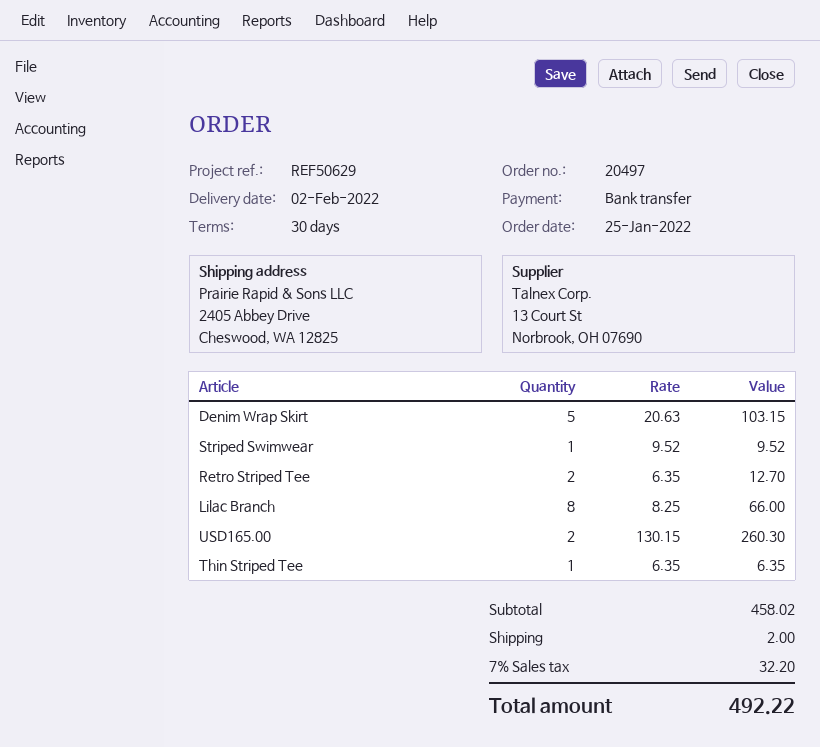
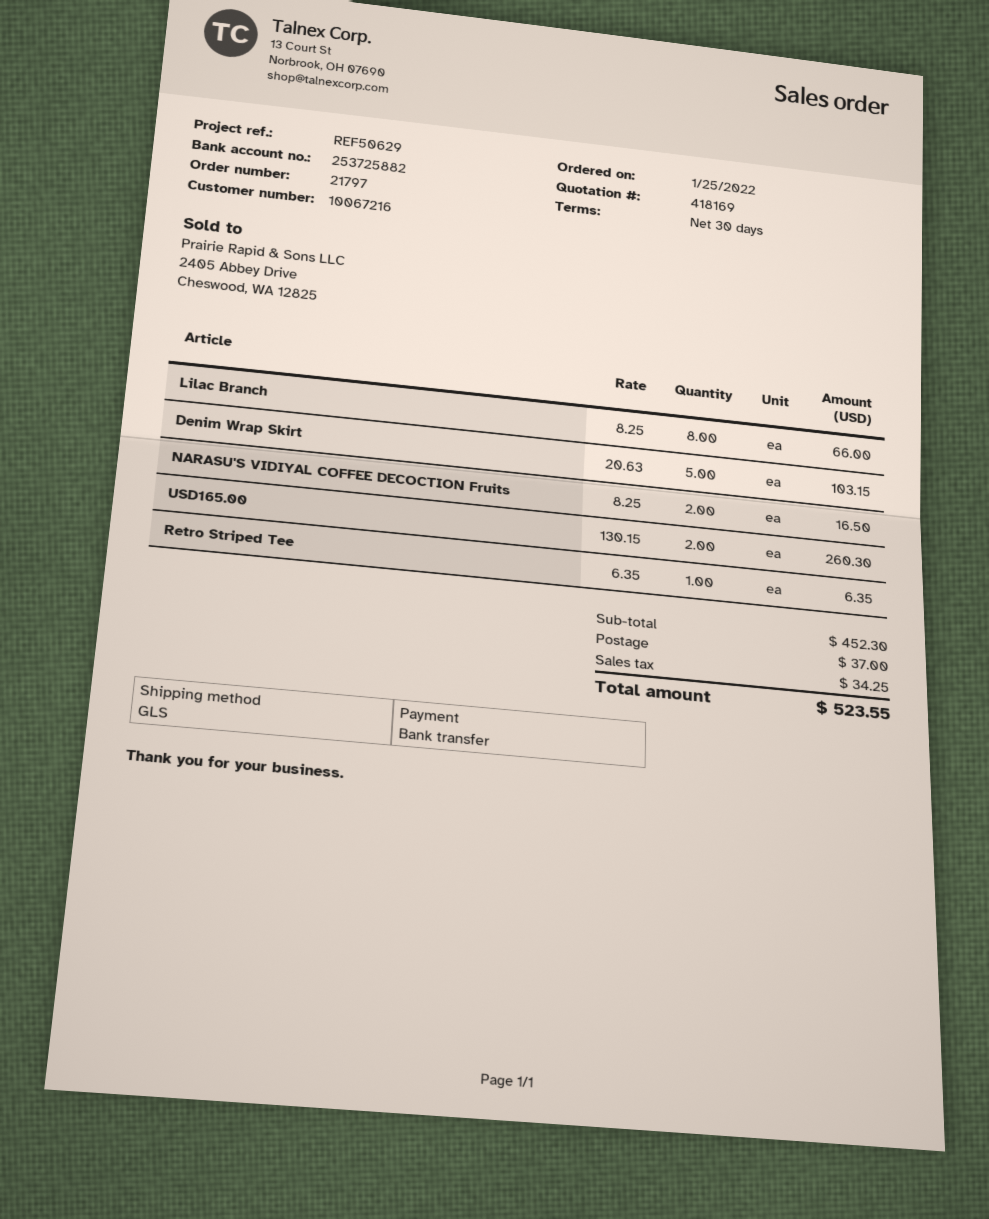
order number: 20497 -> 21797
Striped Swimwear: 1 x 9.52 = 9.52 -> none
Retro Striped Tee: 2 x 6.35 = 12.70 -> 1 x 6.35 = 6.35
Thin Striped Tee: 1 x 6.35 = 6.35 -> none
NARASU'S VIDIYAL COFFEE DECOCTION Fruits: none -> 2 x 8.25 = 16.50
subtotal: 458.02 -> 452.30
shipping: 2.00 -> 37.00
tax: 32.20 -> 34.25
total: 492.22 -> 523.55

